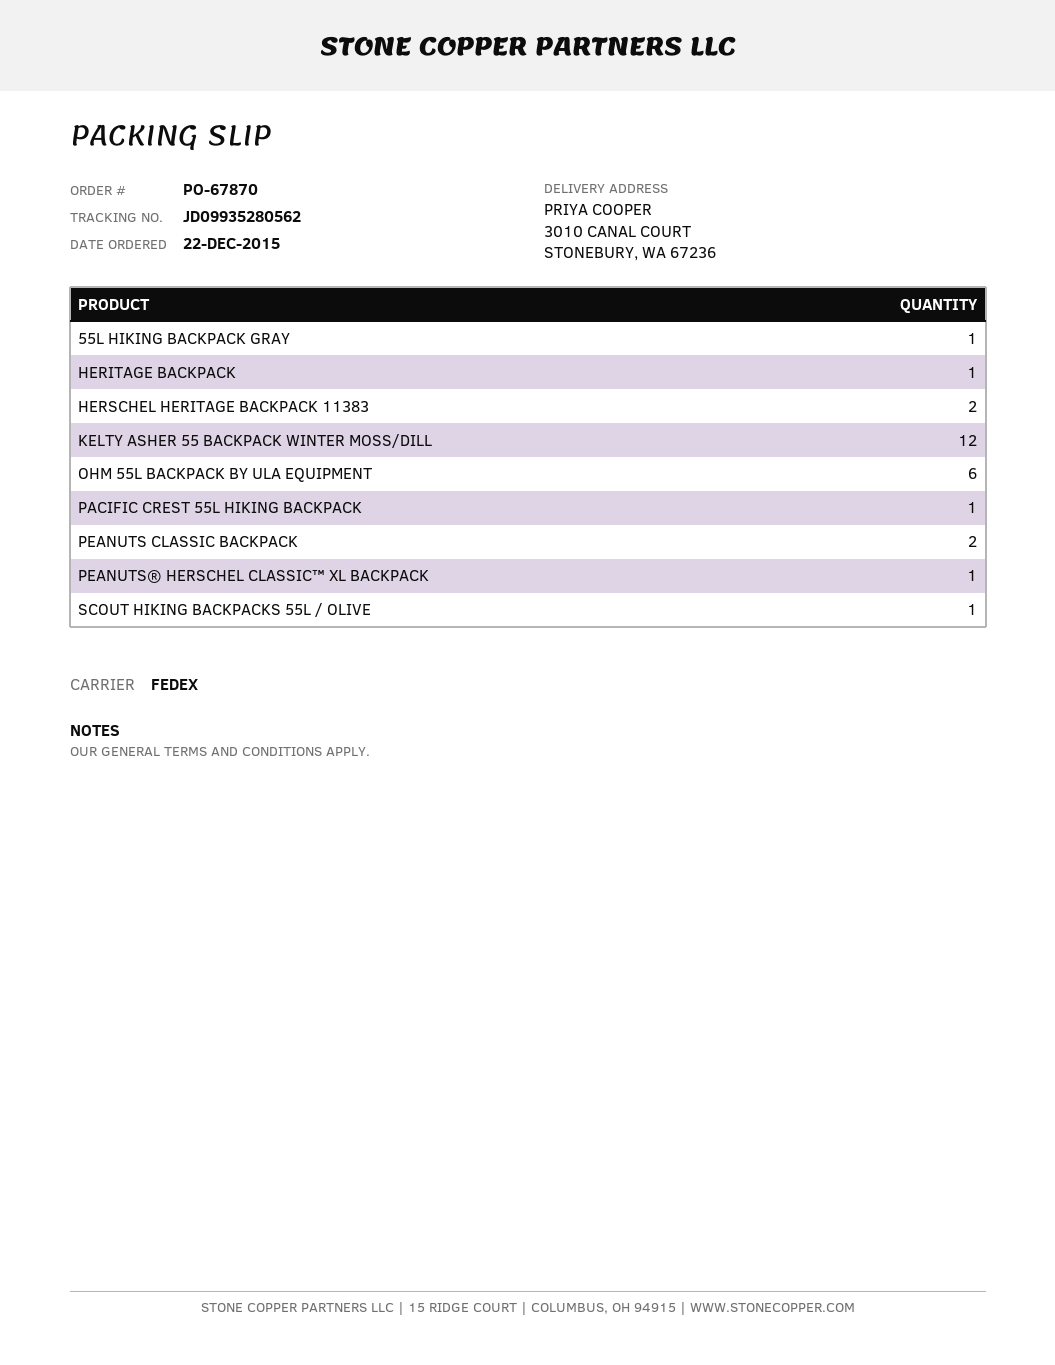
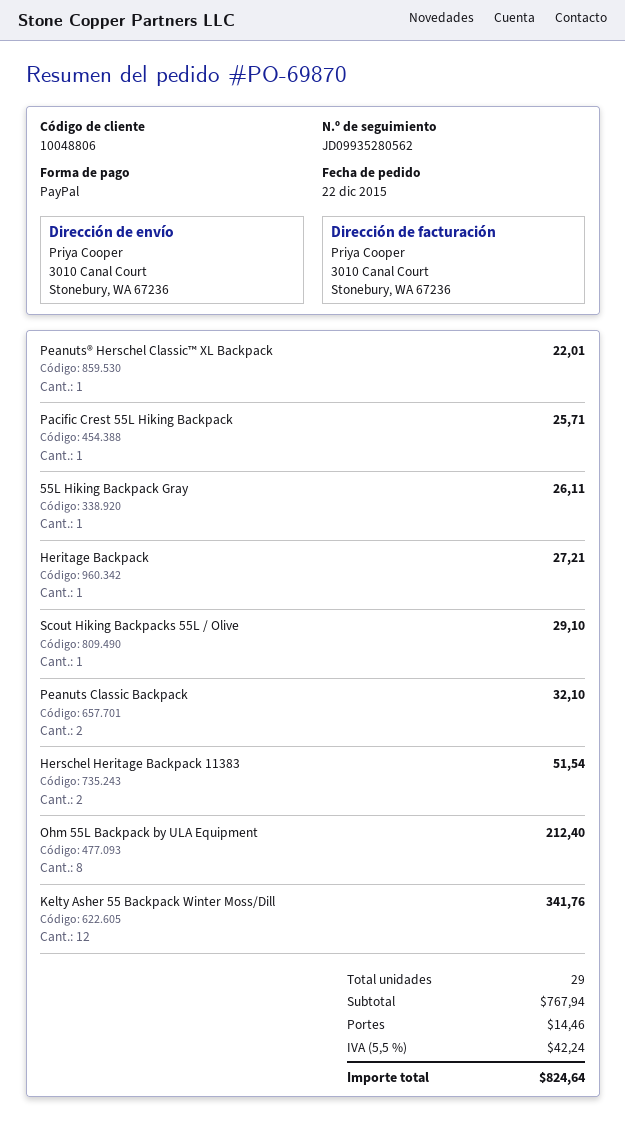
order number: PO-67870 -> PO-69870
OHM 55L BACKPACK BY ULA EQUIPMENT: 6 -> 8

